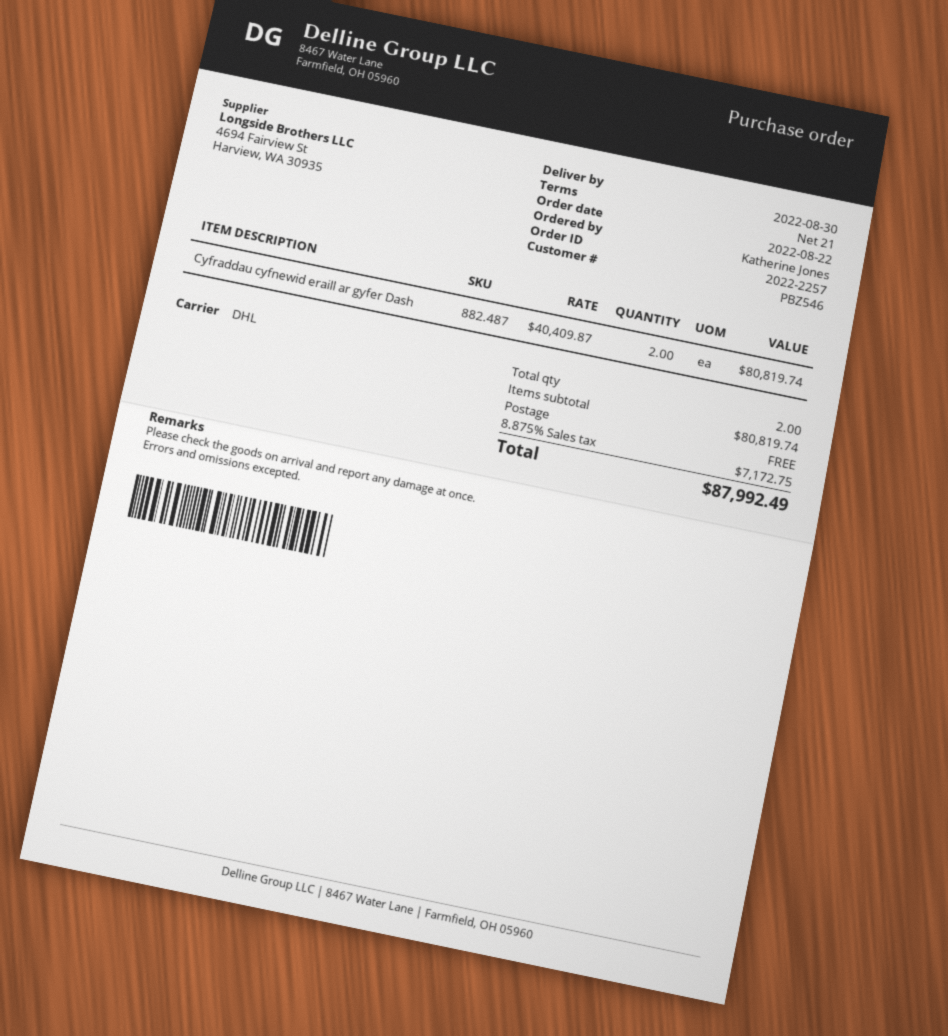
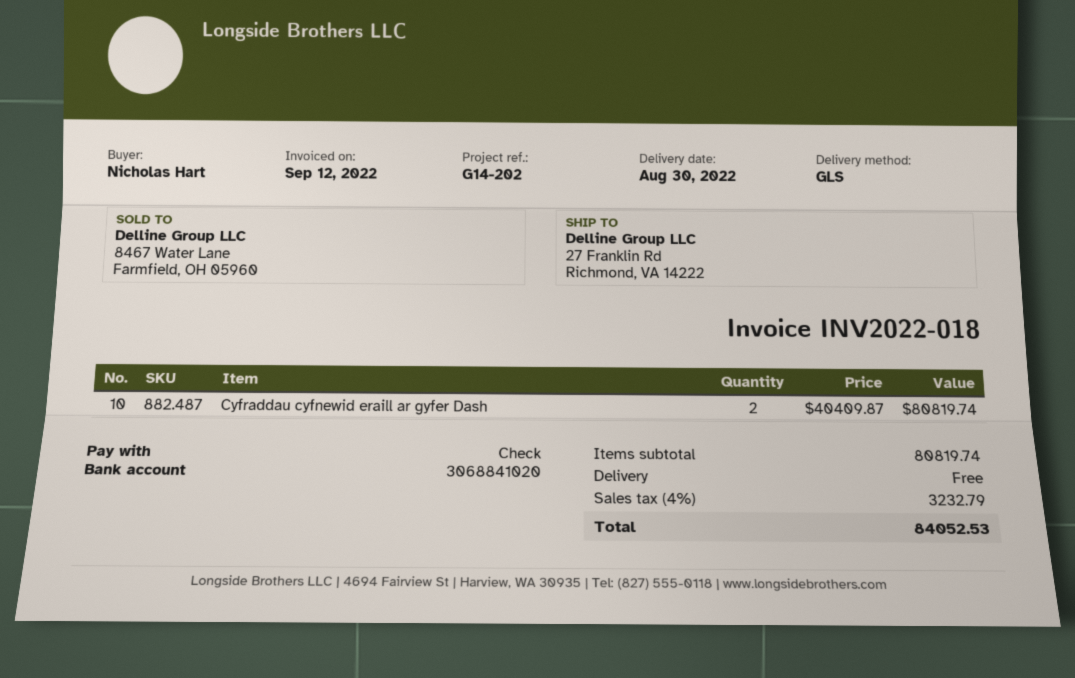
ordered by: Katherine Jones -> Nicholas Hart
shipping method: DHL -> GLS
tax: 8.875% = 7172.75 -> 4% = 3232.79
total: 87992.49 -> 84052.53

